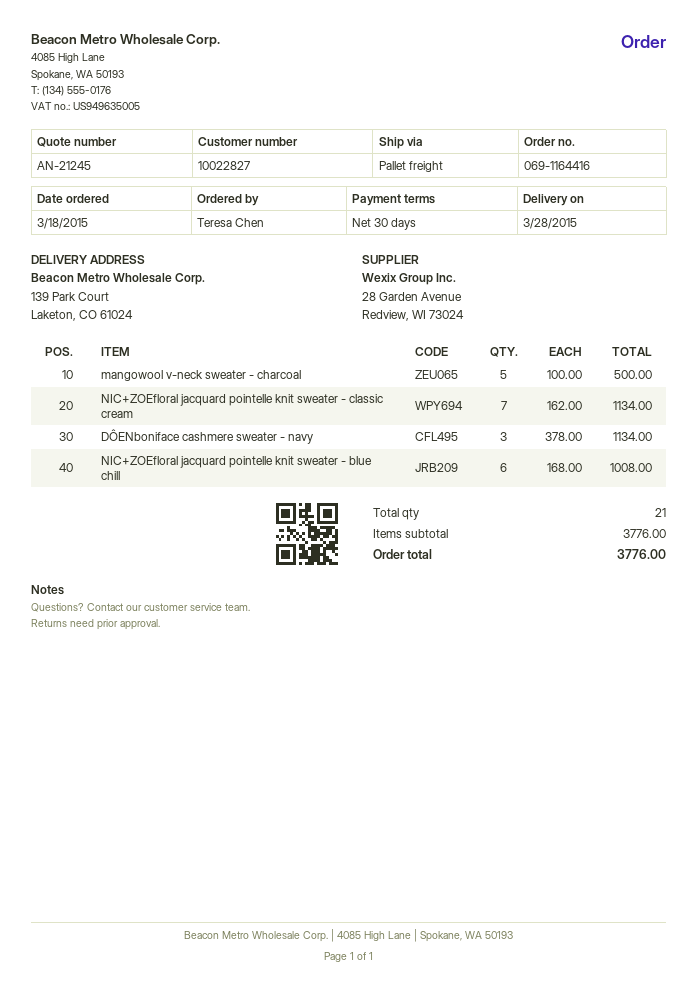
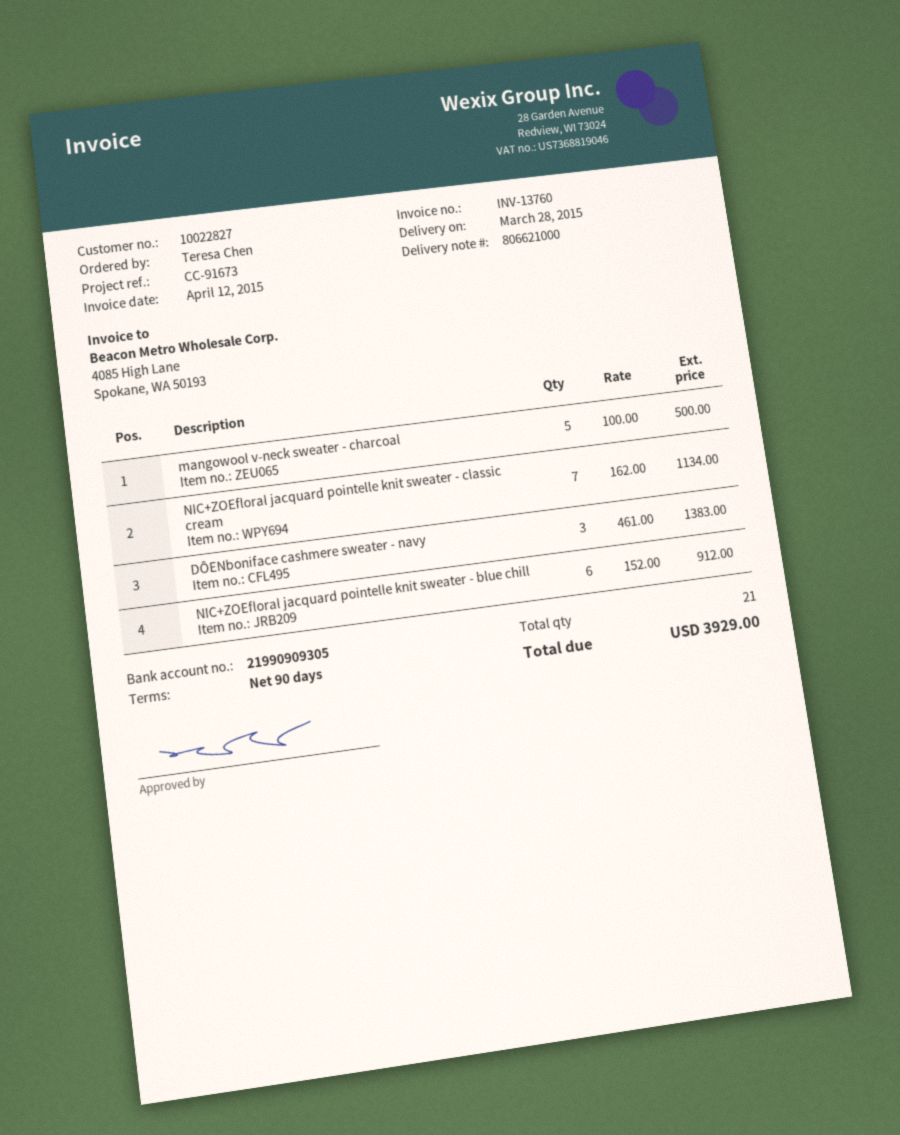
payment terms: 30 days -> 90 days
DÔENboniface cashmere sweater - navy: 3 x 378.00 = 1134.00 -> 3 x 461.00 = 1383.00
NIC+ZOEfloral jacquard pointelle knit sweater - blue chill: 6 x 168.00 = 1008.00 -> 6 x 152.00 = 912.00
total: 3776.00 -> 3929.00

